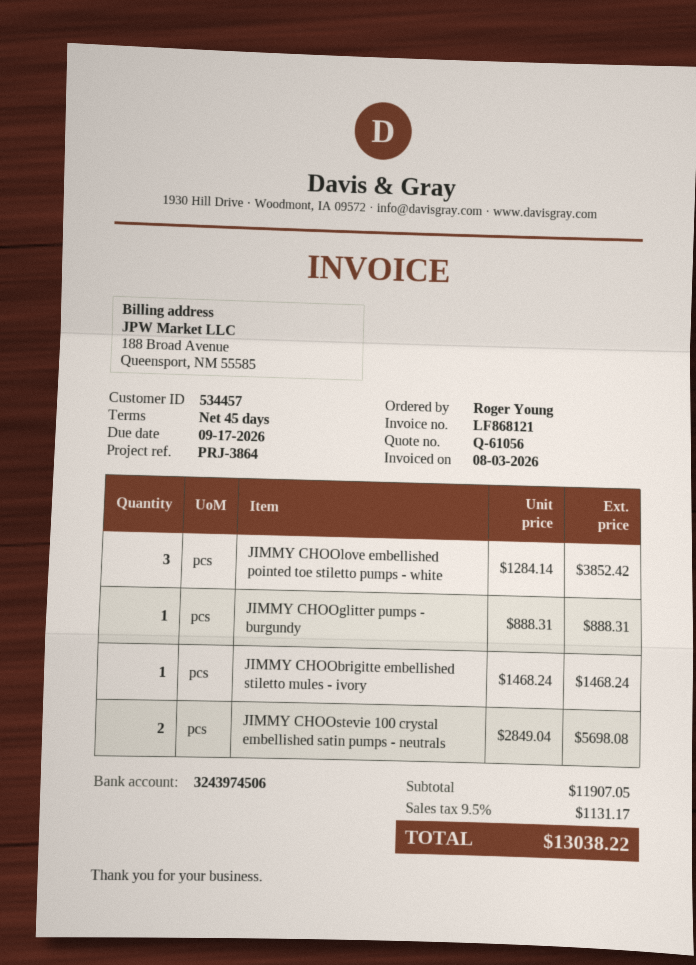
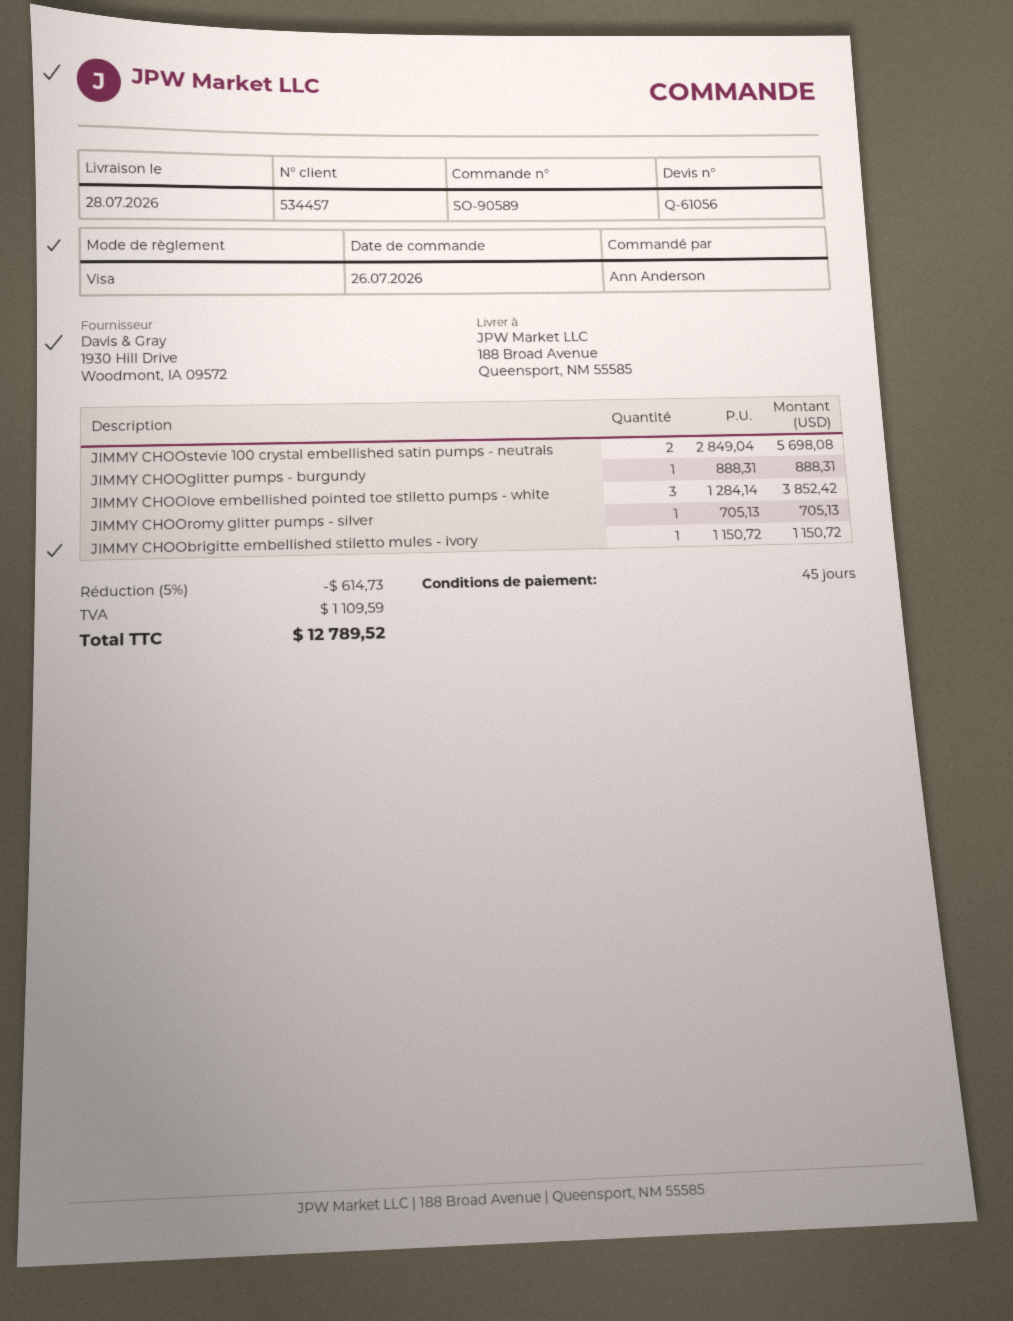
ordered by: Roger Young -> Ann Anderson
JIMMY CHOObrigitte embellished stiletto mules - ivory: 1 x 1468.24 = 1468.24 -> 1 x 1150.72 = 1150.72
JIMMY CHOOromy glitter pumps - silver: none -> 1 x 705.13 = 705.13
discount: none -> 5% = 614.73
tax: 1131.17 -> 1109.59
total: 13038.22 -> 12789.52

